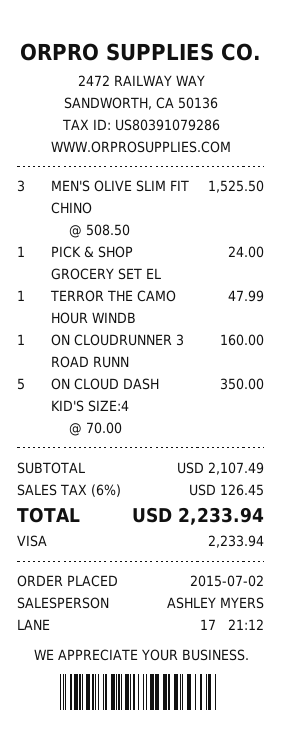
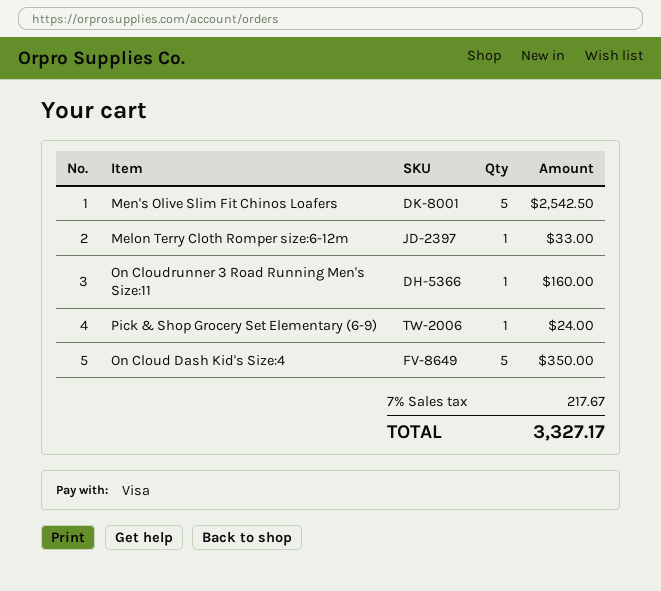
MEN'S OLIVE SLIM FIT CHINO: 3 for 1525.50 -> 5 for 2542.50
TERROR THE CAMO HOUR WINDB: 1 for 47.99 -> none
Melon Terry Cloth Romper size:6-12m: none -> 1 for 33.00
tax: 6% = 126.45 -> 7% = 217.67
total: 2233.94 -> 3327.17

